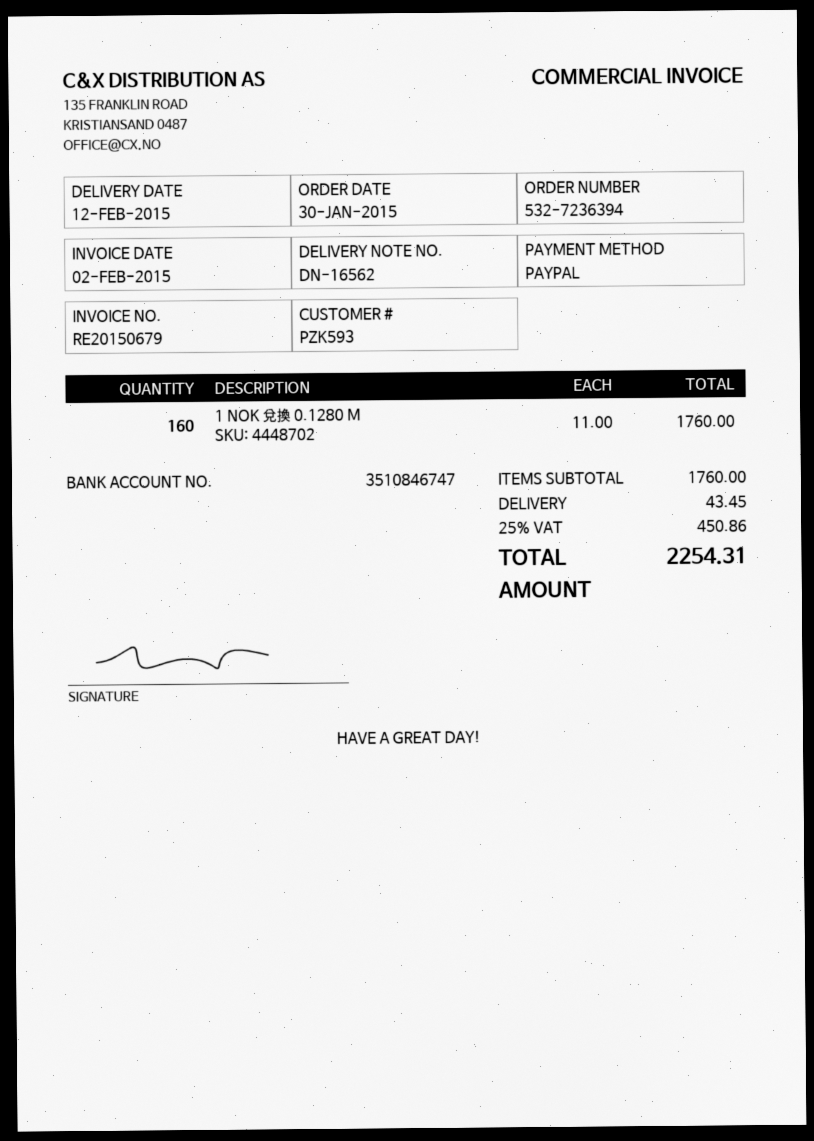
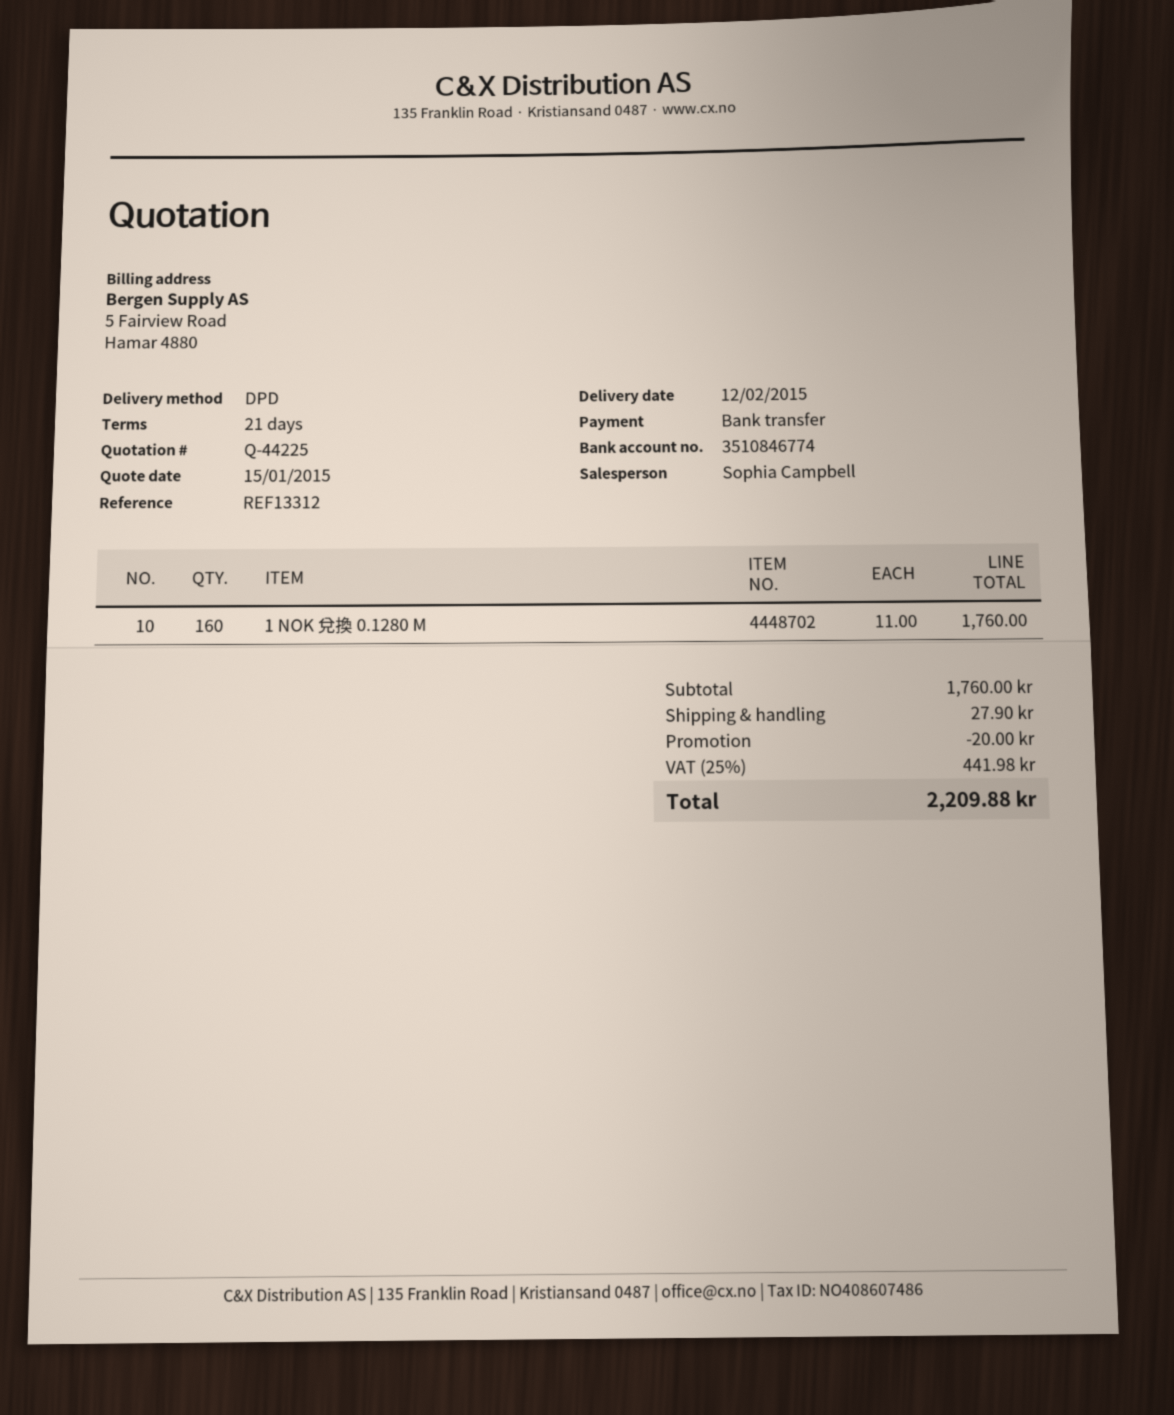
payment method: PayPal -> bank transfer
bank account: 3510846747 -> 3510846774
discount: none -> 20.00
shipping: 43.45 -> 27.90
tax: 25% = 450.86 -> 25% = 441.98
total: 2254.31 -> 2209.88

